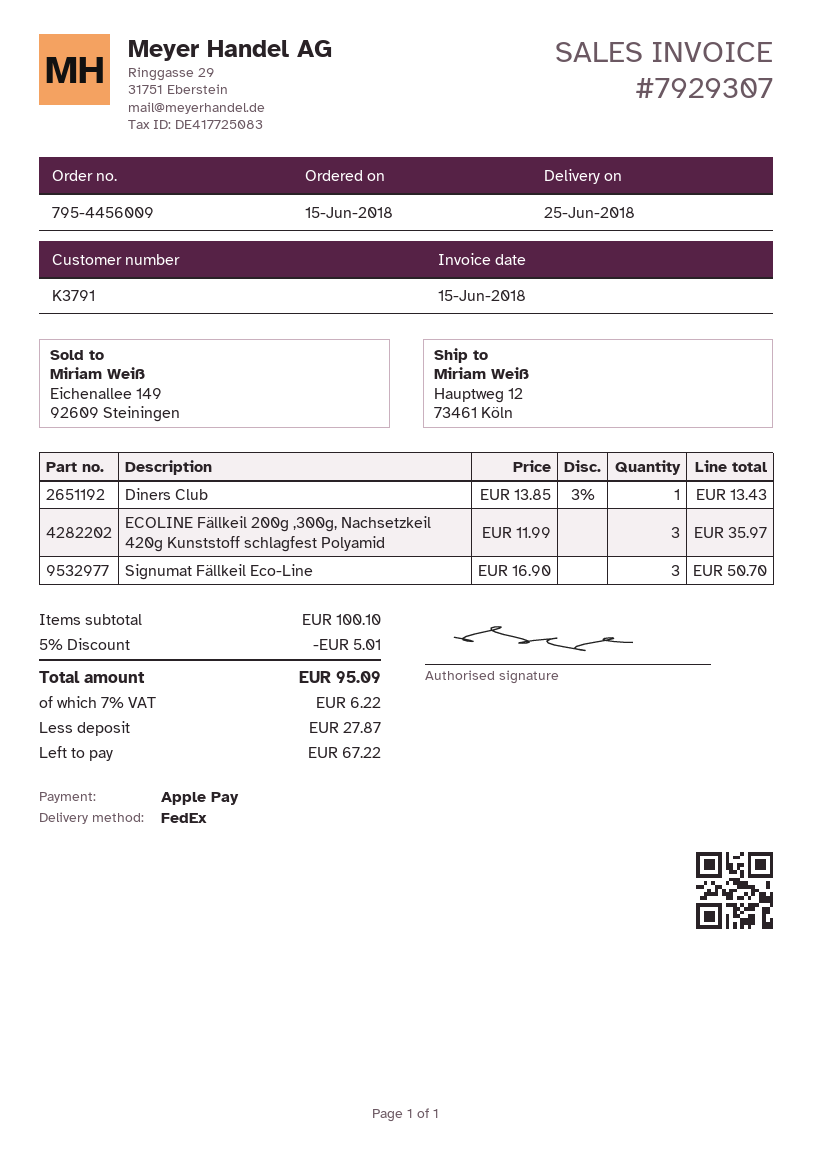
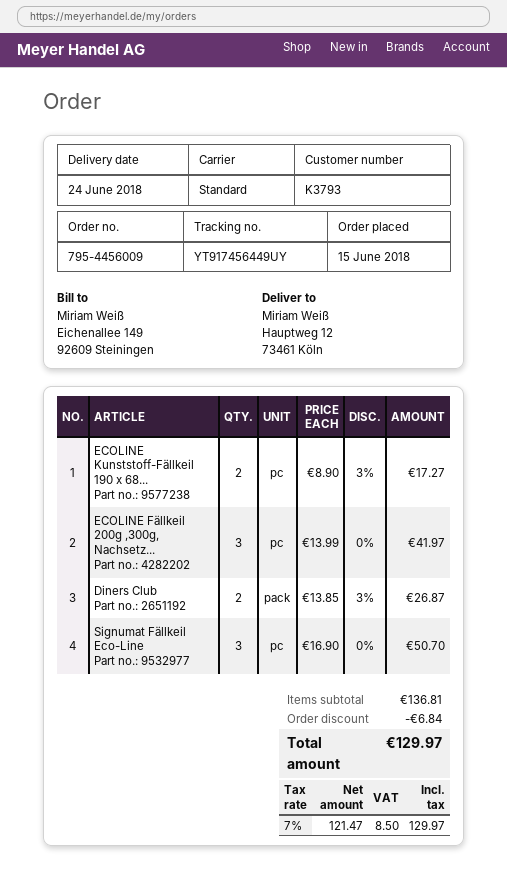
delivery date: 2018-06-25 -> 2018-06-24
customer number: K3791 -> K3793
shipping method: FedEx -> standard
Diners Club: 1 x 13.85 - 3% = 13.43 -> 2 x 13.85 - 3% = 26.87
ECOLINE Fällkeil 200g ,300g, Nachsetzkeil 420g Kunststoff schlagfest Polyamid: 3 x 11.99 = 35.97 -> 3 x 13.99 = 41.97
ECOLINE Kunststoff-Fällkeil 190 x 68...: none -> 2 x 8.90 - 3% = 17.27
subtotal: 100.10 -> 136.81
discount: 5.01 -> 6.84
tax: 7% = 6.22 -> 7% = 8.50
total: 95.09 -> 129.97

